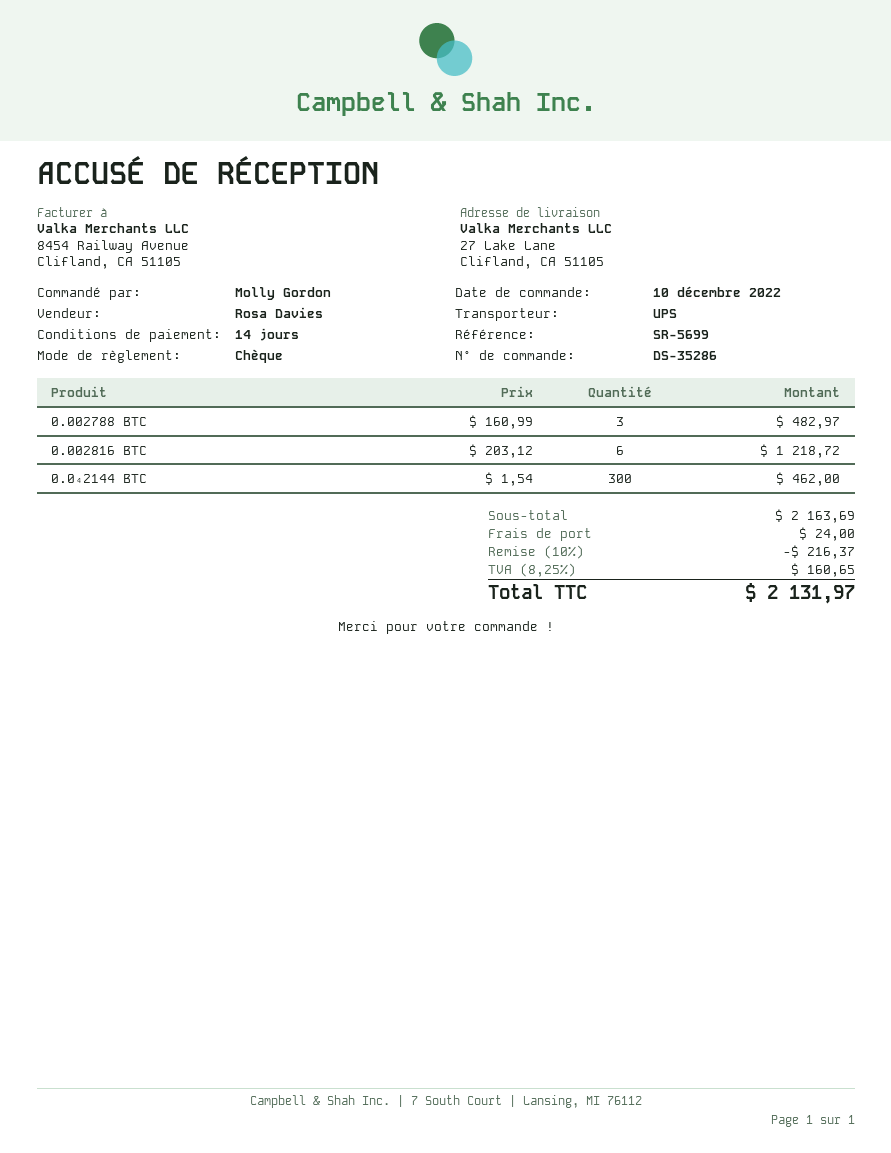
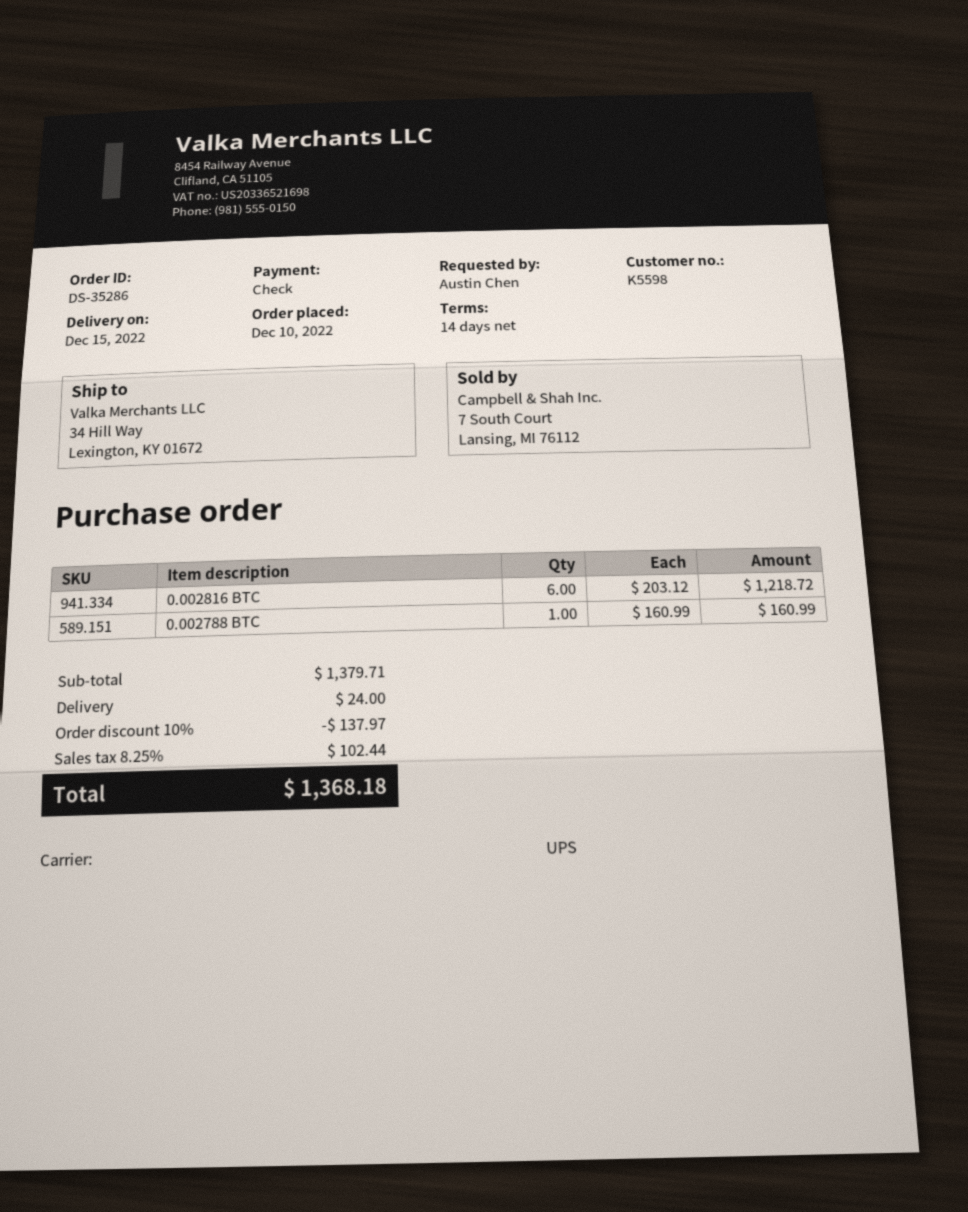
ordered by: Molly Gordon -> Austin Chen
ship to: 27 Lake Lane, Clifland, CA 51105 -> 34 Hill Way, Lexington, KY 01672
0.002788 BTC: 3 x 160.99 = 482.97 -> 1 x 160.99 = 160.99
0.0₄2144 BTC: 300 x 1.54 = 462.00 -> none
subtotal: 2163.69 -> 1379.71
discount: 10% = 216.37 -> 10% = 137.97
tax: 8.25% = 160.65 -> 8.25% = 102.44
total: 2131.97 -> 1368.18

